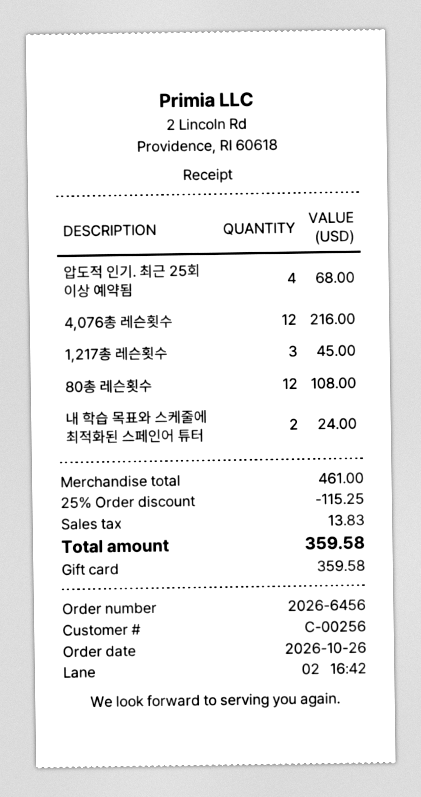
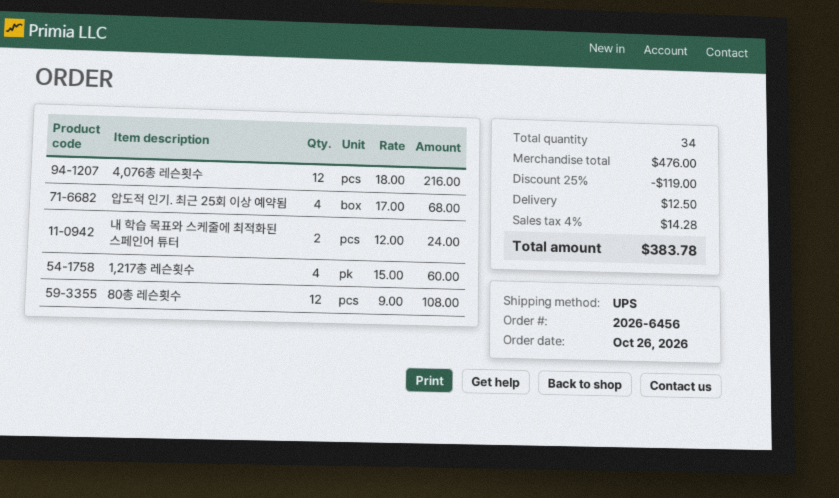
1,217총 레슨횟수: 3 for 45.00 -> 4 for 60.00
subtotal: 461.00 -> 476.00
discount: 25% = 115.25 -> 25% = 119.00
shipping: none -> 12.50
tax: 13.83 -> 14.28
total: 359.58 -> 383.78

